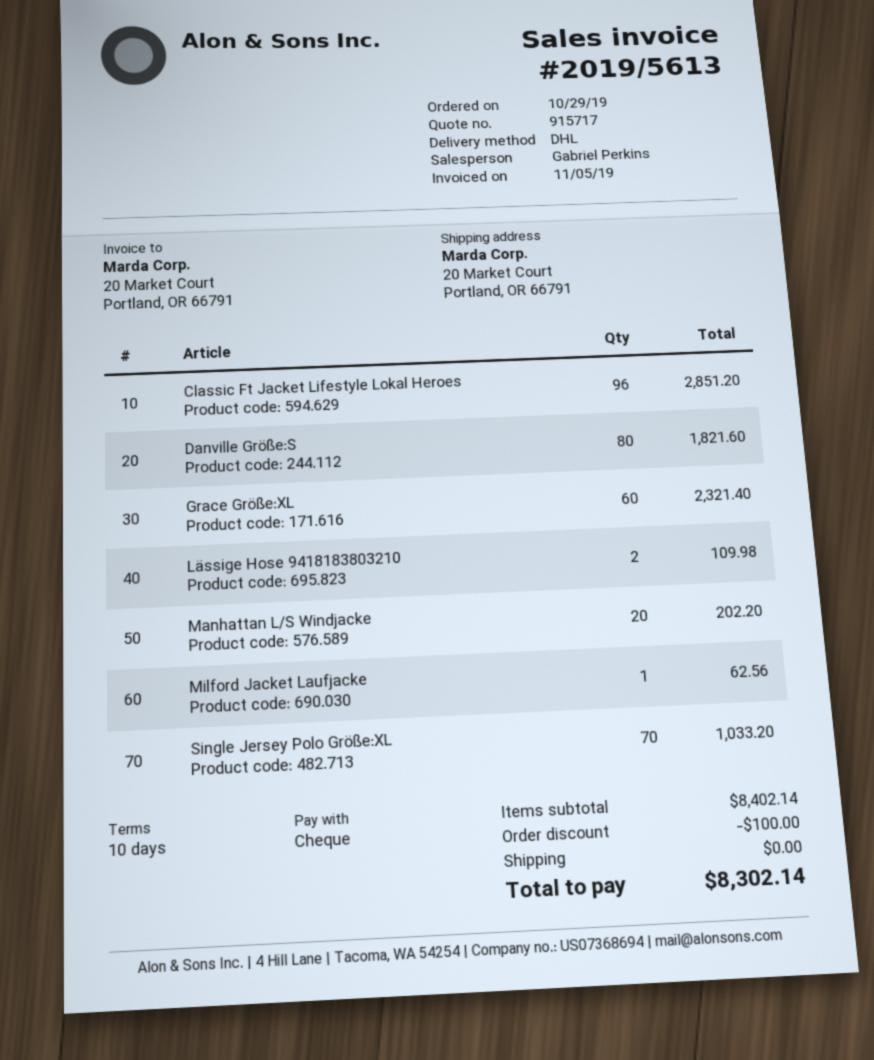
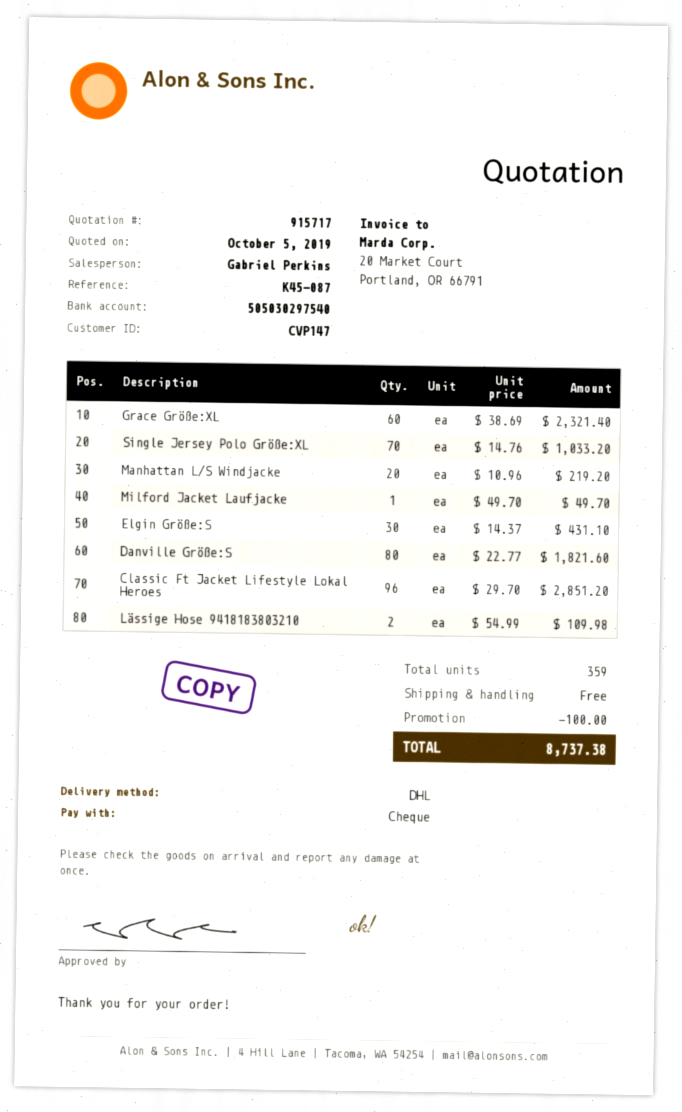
Manhattan L/S Windjacke: 20 for 202.20 -> 20 for 219.20
Milford Jacket Laufjacke: 1 for 62.56 -> 1 for 49.70
Elgin Größe:S: none -> 30 for 431.10
total: 8302.14 -> 8737.38

